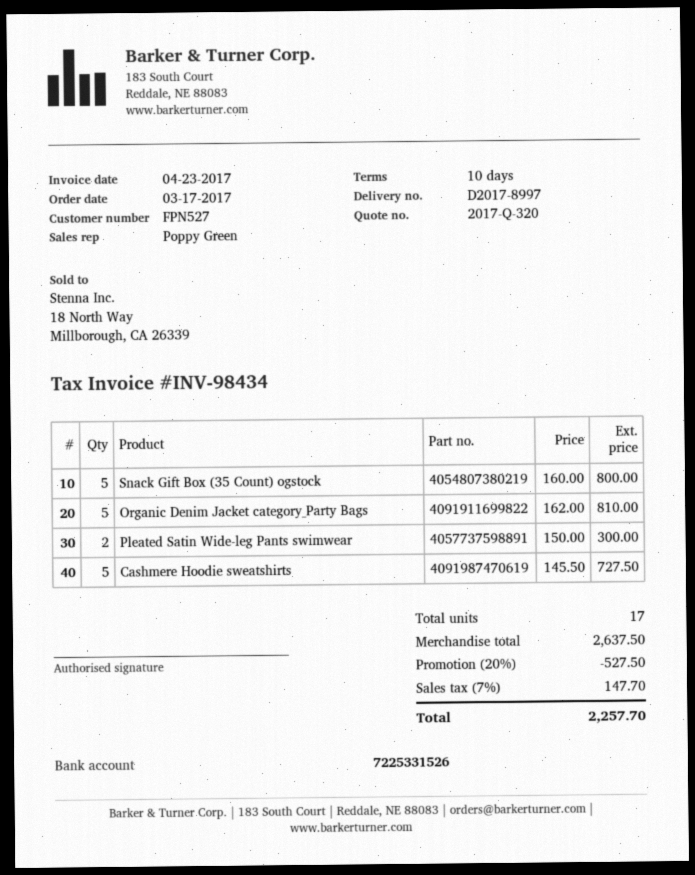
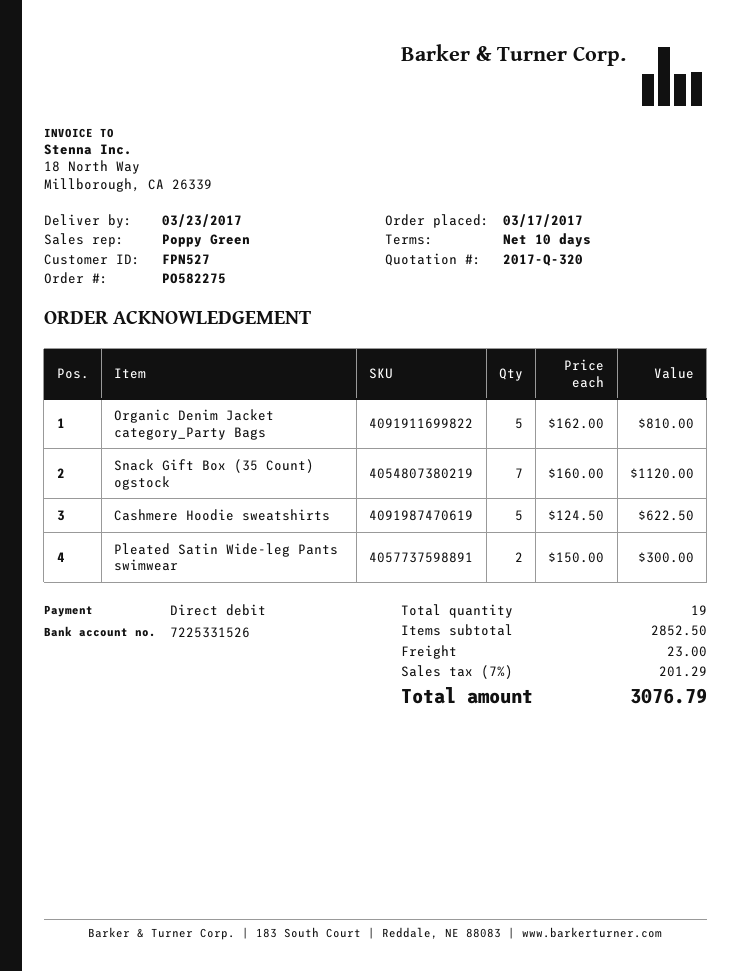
Snack Gift Box (35 Count) ogstock: 5 x 160.00 = 800.00 -> 7 x 160.00 = 1120.00
Cashmere Hoodie sweatshirts: 5 x 145.50 = 727.50 -> 5 x 124.50 = 622.50
total quantity: 17 -> 19
subtotal: 2637.50 -> 2852.50
discount: 20% = 527.50 -> none
shipping: none -> 23.00
tax: 7% = 147.70 -> 7% = 201.29
total: 2257.70 -> 3076.79

